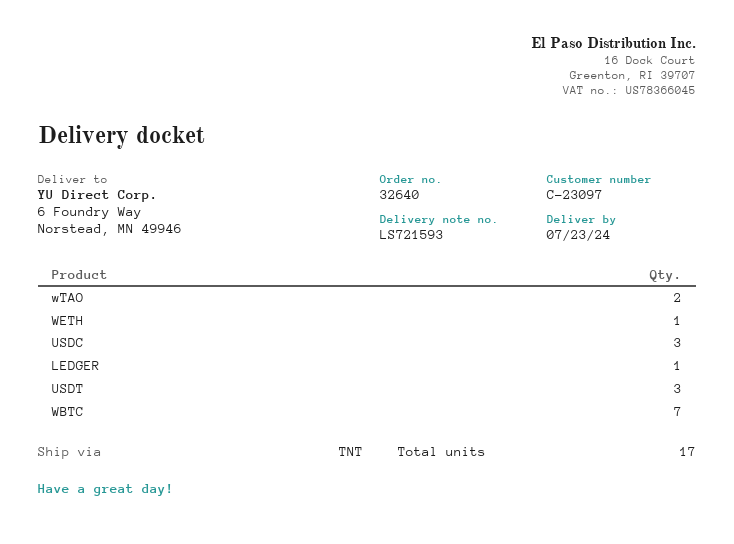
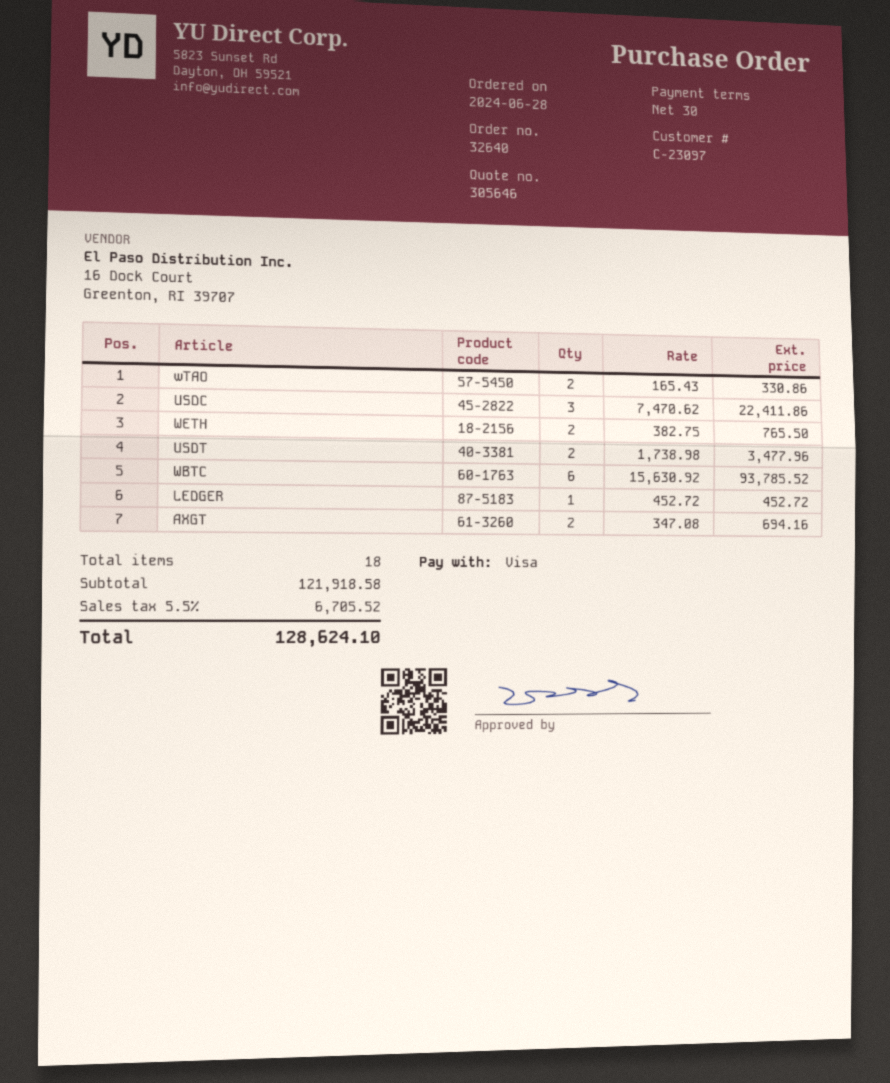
WETH: 1 -> 2
USDT: 3 -> 2
WBTC: 7 -> 6
AXGT: none -> 2
total quantity: 17 -> 18

